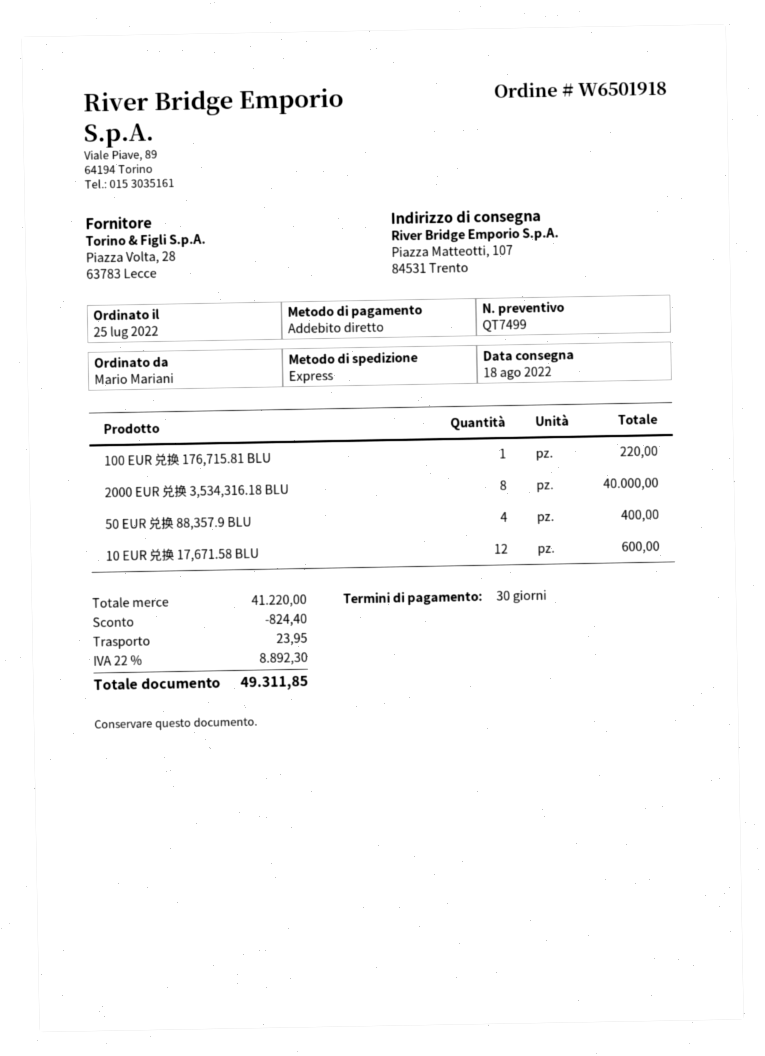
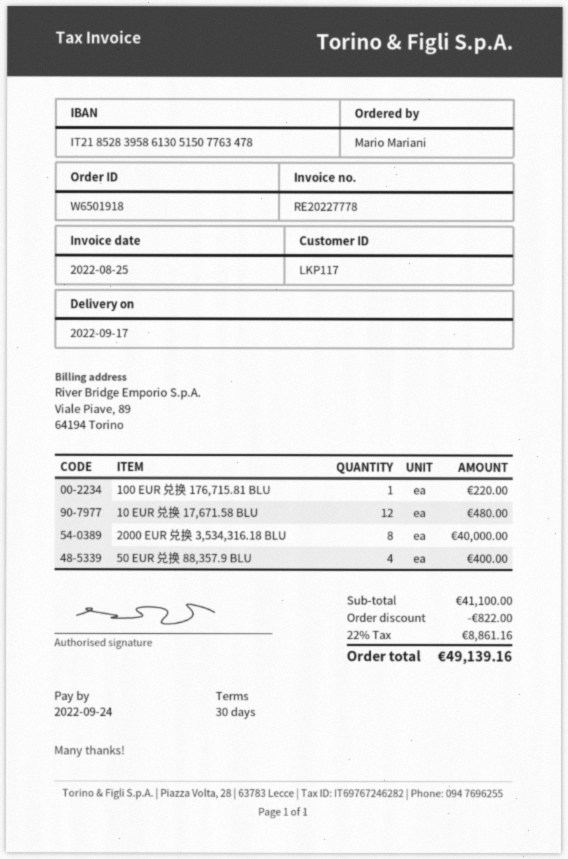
delivery date: 2022-08-18 -> 2022-09-17
10 EUR 兑换 17,671.58 BLU: 12 for 600.00 -> 12 for 480.00
subtotal: 41220.00 -> 41100.00
discount: 824.40 -> 822.00
shipping: 23.95 -> none
tax: 22% = 8892.30 -> 22% = 8861.16
total: 49311.85 -> 49139.16

